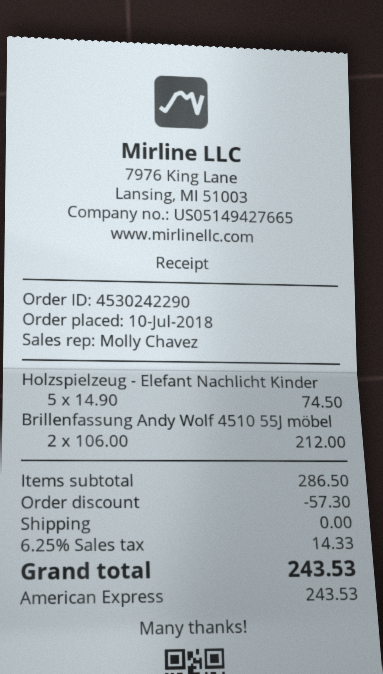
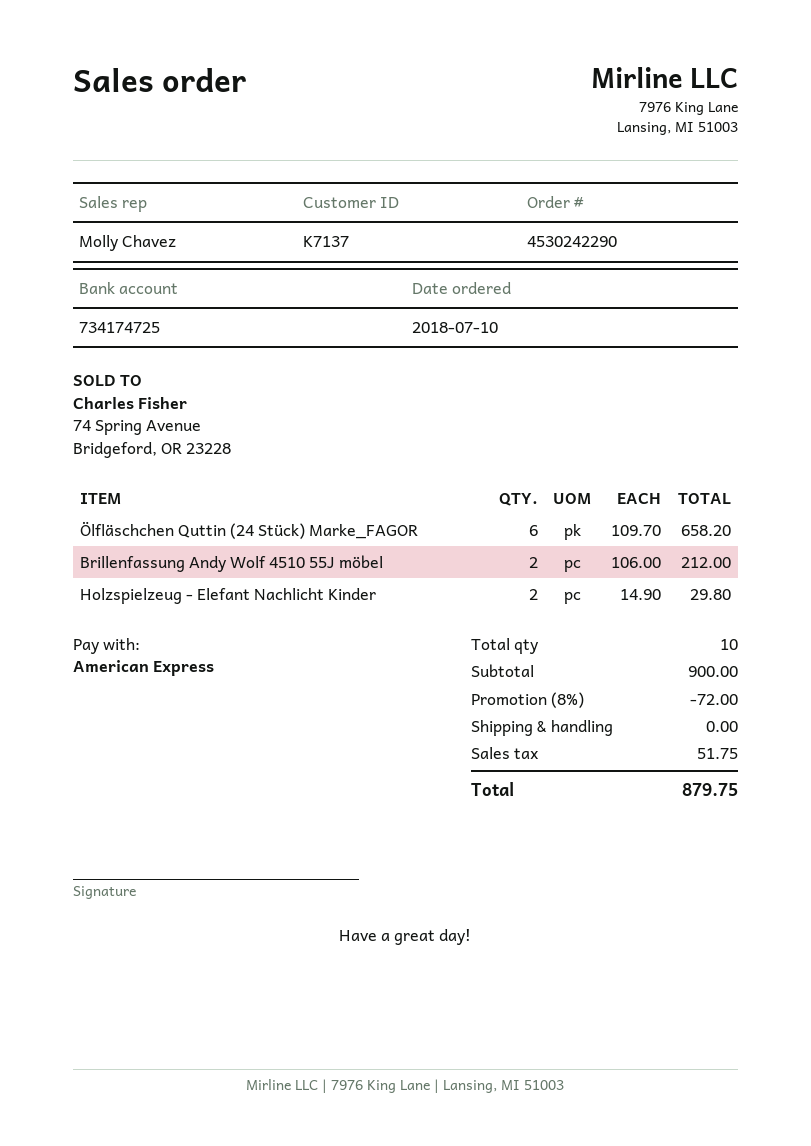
Holzspielzeug - Elefant Nachlicht Kinder: 5 x 14.90 = 74.50 -> 2 x 14.90 = 29.80
Ölfläschchen Quttin (24 Stück) Marke_FAGOR: none -> 6 x 109.70 = 658.20
subtotal: 286.50 -> 900.00
discount: 57.30 -> 72.00
tax: 14.33 -> 51.75
total: 243.53 -> 879.75

